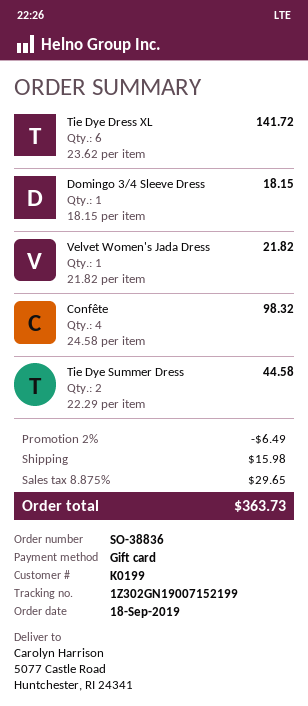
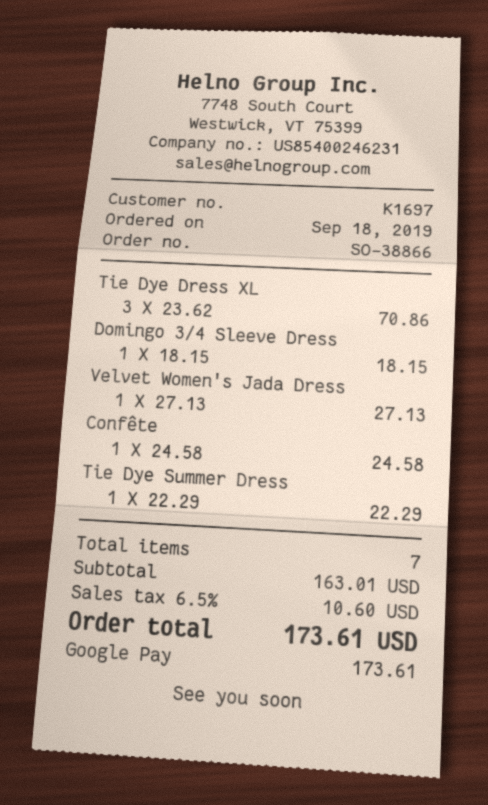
order number: SO-38836 -> SO-38866
customer number: K0199 -> K1697
payment method: gift card -> Google Pay
Tie Dye Dress XL: 6 x 23.62 = 141.72 -> 3 x 23.62 = 70.86
Velvet Women's Jada Dress: 1 x 21.82 = 21.82 -> 1 x 27.13 = 27.13
Confête: 4 x 24.58 = 98.32 -> 1 x 24.58 = 24.58
Tie Dye Summer Dress: 2 x 22.29 = 44.58 -> 1 x 22.29 = 22.29
discount: 2% = 6.49 -> none
shipping: 15.98 -> none
tax: 8.875% = 29.65 -> 6.5% = 10.60
total: 363.73 -> 173.61

